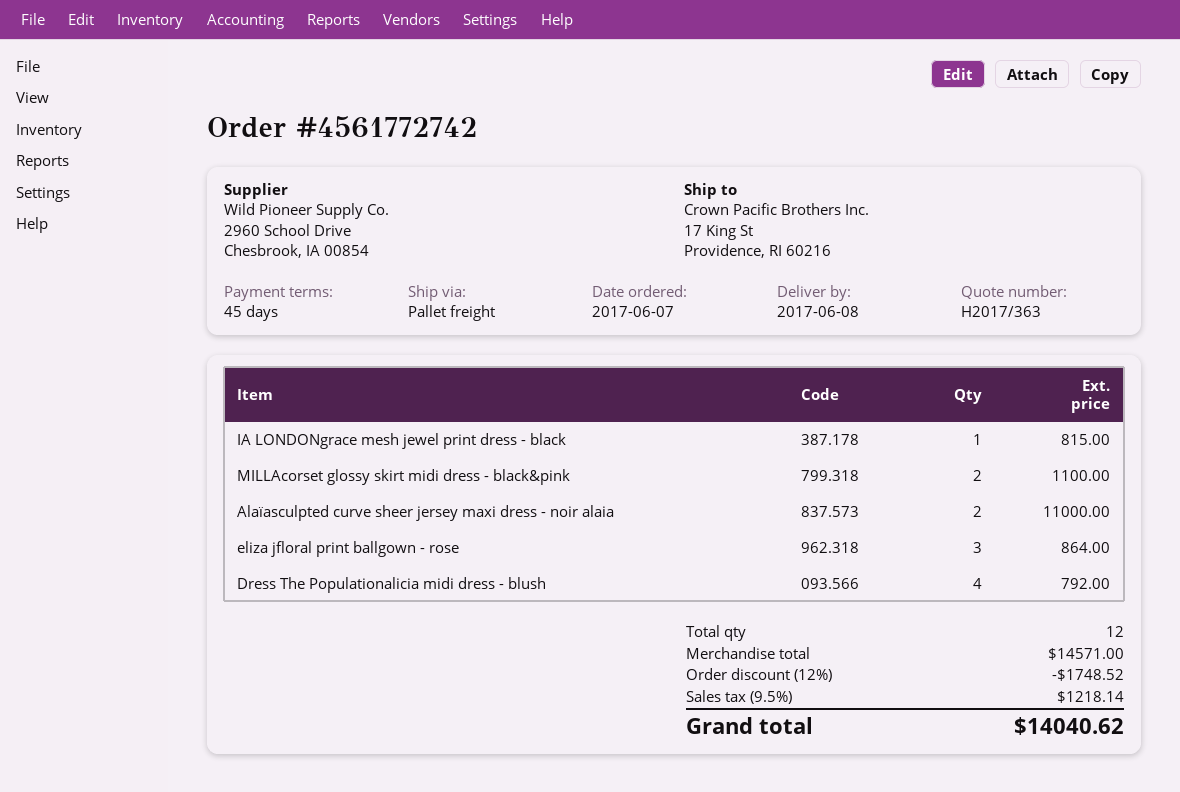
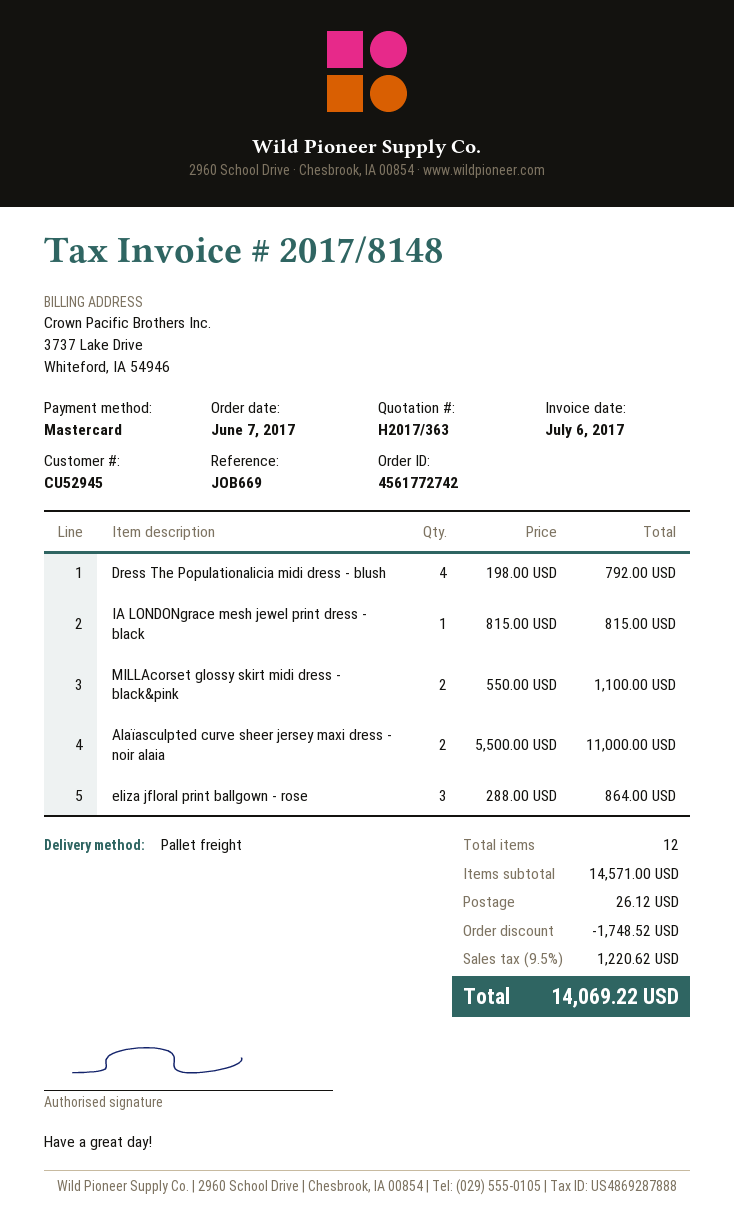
shipping: none -> 26.12
tax: 9.5% = 1218.14 -> 9.5% = 1220.62
total: 14040.62 -> 14069.22

